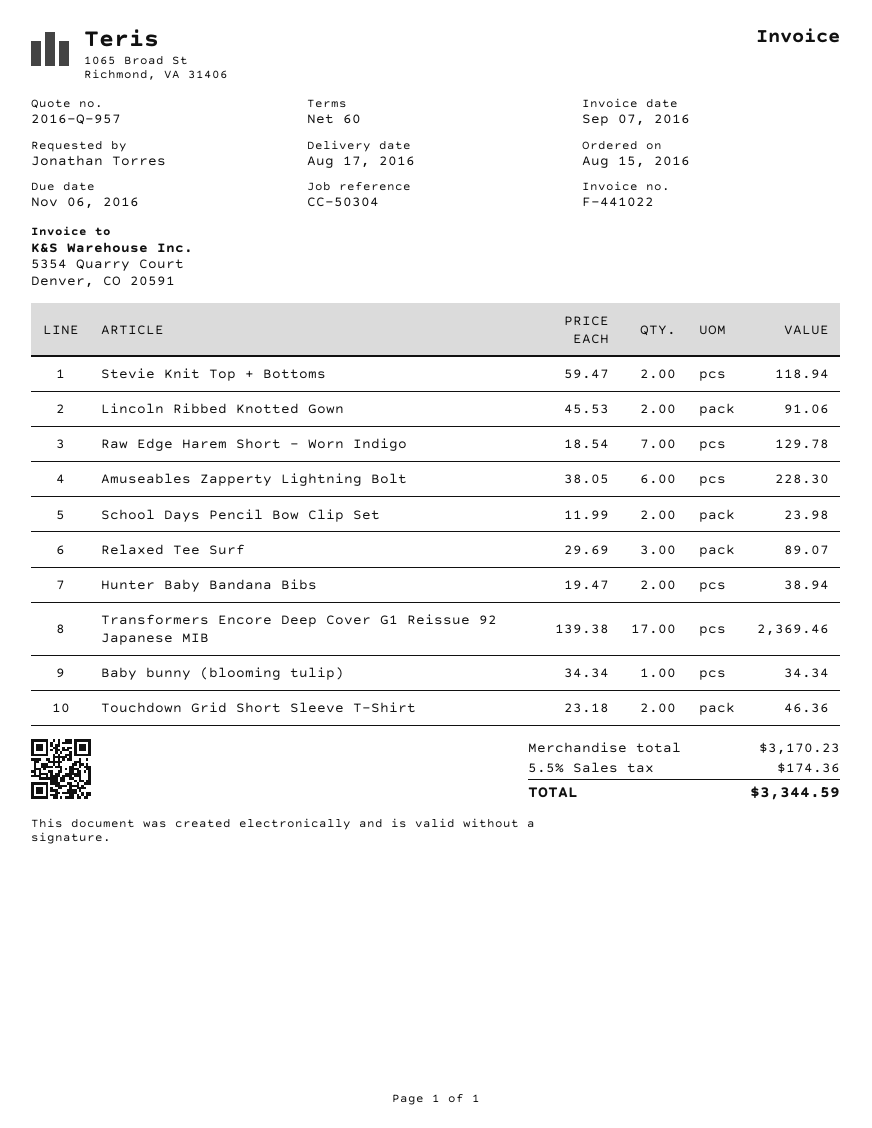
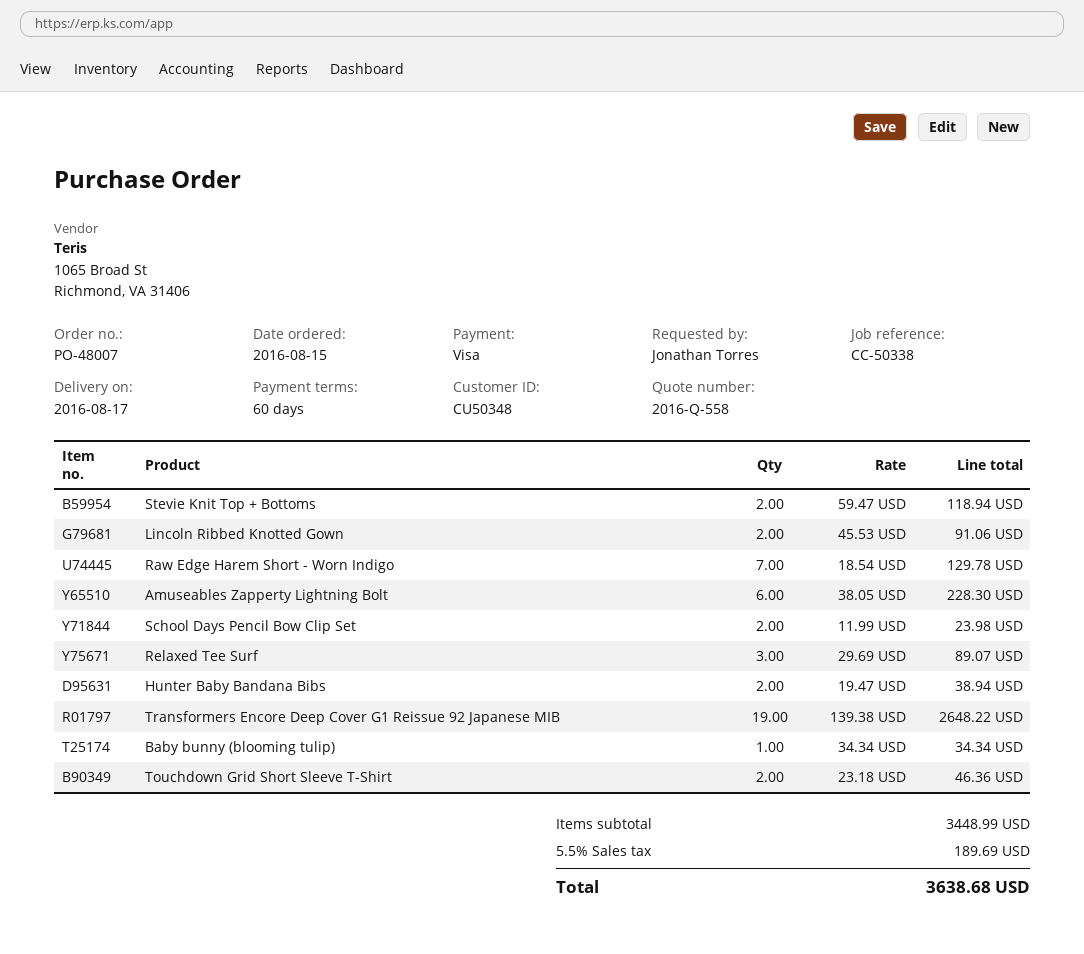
quote number: 2016-Q-957 -> 2016-Q-558
reference: CC-50304 -> CC-50338
Transformers Encore Deep Cover G1 Reissue 92 Japanese MIB: 17 x 139.38 = 2369.46 -> 19 x 139.38 = 2648.22
subtotal: 3170.23 -> 3448.99
tax: 5.5% = 174.36 -> 5.5% = 189.69
total: 3344.59 -> 3638.68

